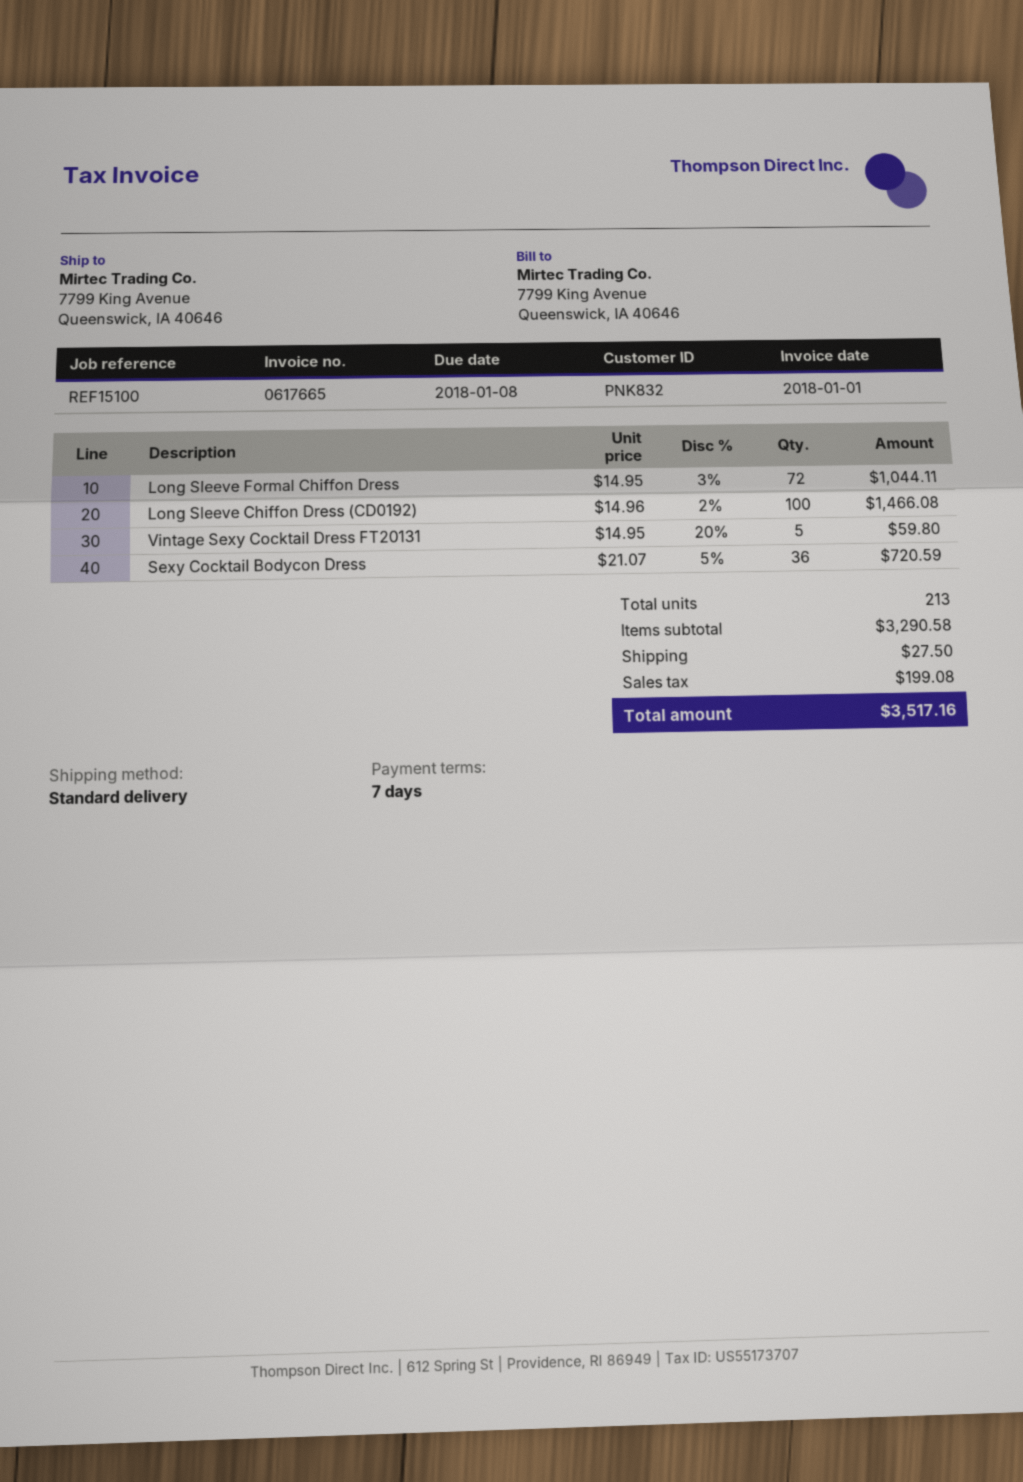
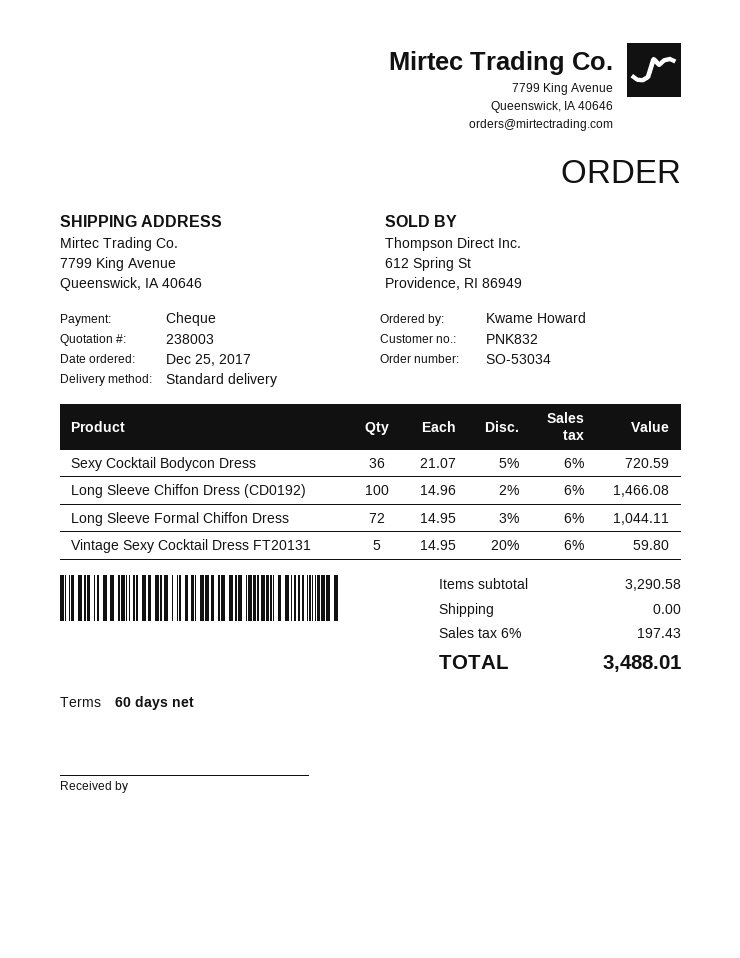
payment terms: 7 days -> 60 days
shipping: 27.50 -> 0.00
tax: 199.08 -> 197.43
total: 3517.16 -> 3488.01

